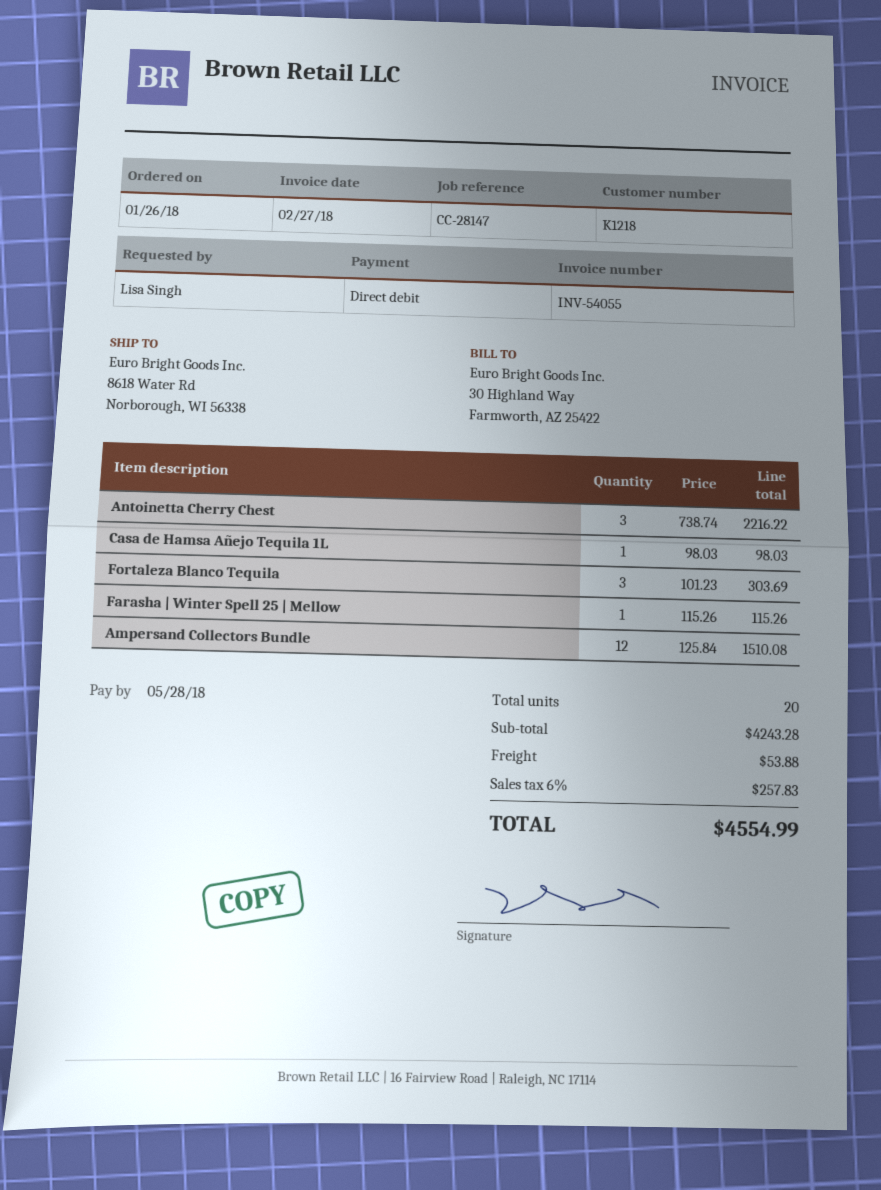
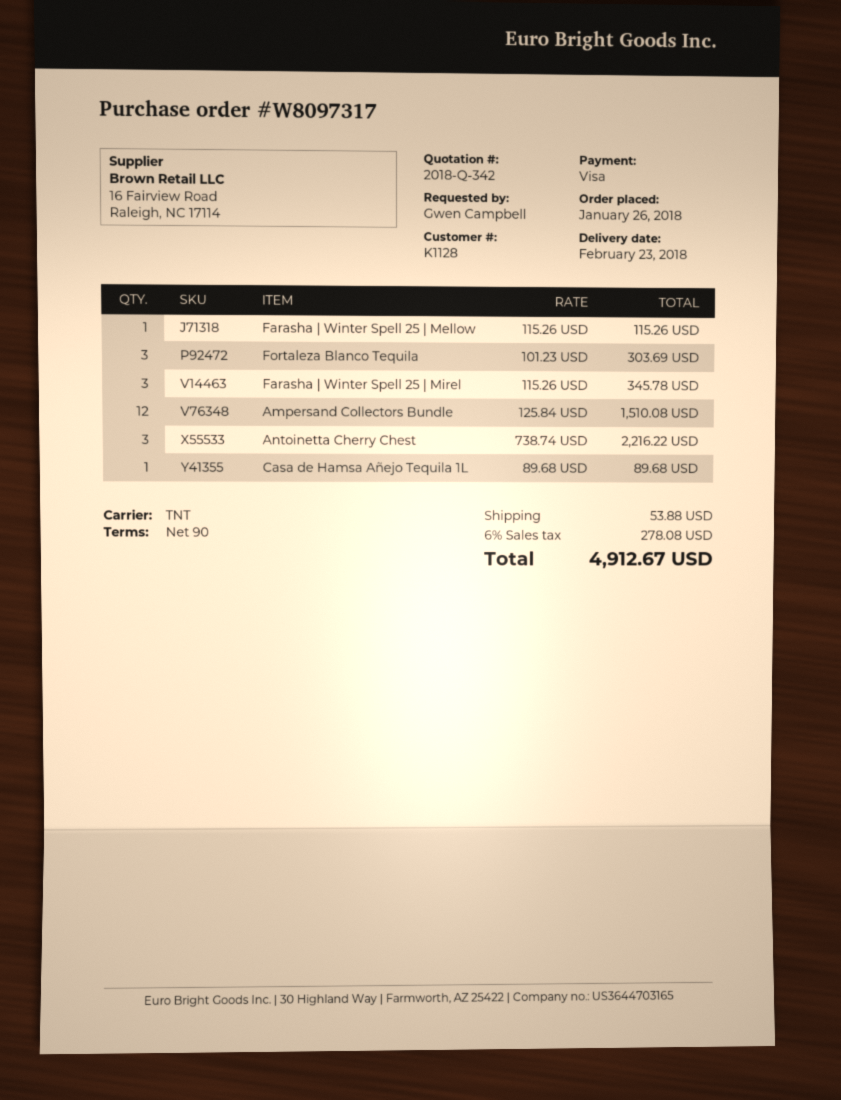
customer number: K1218 -> K1128
ordered by: Lisa Singh -> Gwen Campbell
payment method: direct debit -> Visa
Casa de Hamsa Añejo Tequila 1L: 1 x 98.03 = 98.03 -> 1 x 89.68 = 89.68
Farasha | Winter Spell 25 | Mirel: none -> 3 x 115.26 = 345.78
tax: 6% = 257.83 -> 6% = 278.08
total: 4554.99 -> 4912.67

